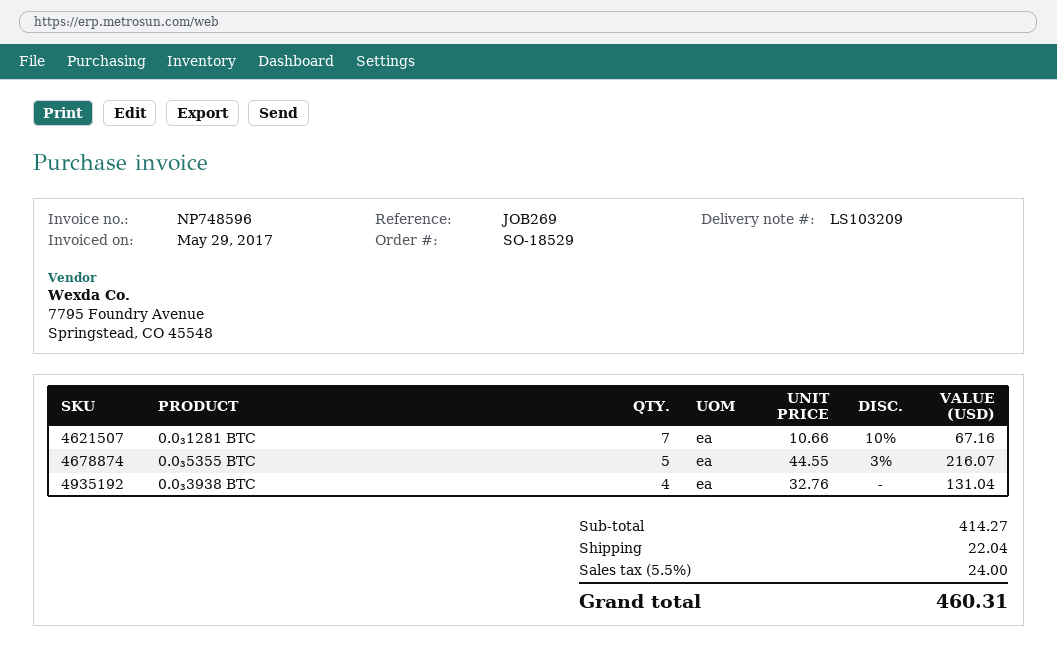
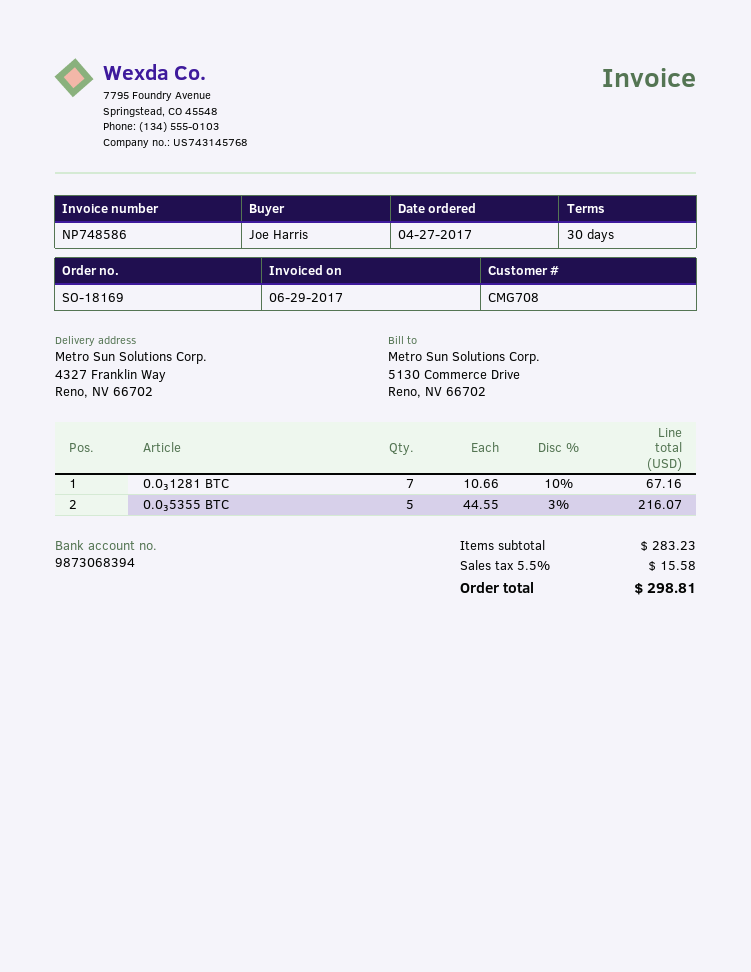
order number: SO-18529 -> SO-18169
invoice number: NP748596 -> NP748586
invoice date: 2017-05-29 -> 2017-06-29
0.0₃3938 BTC: 4 x 32.76 = 131.04 -> none
subtotal: 414.27 -> 283.23
shipping: 22.04 -> none
tax: 5.5% = 24.00 -> 5.5% = 15.58
total: 460.31 -> 298.81

